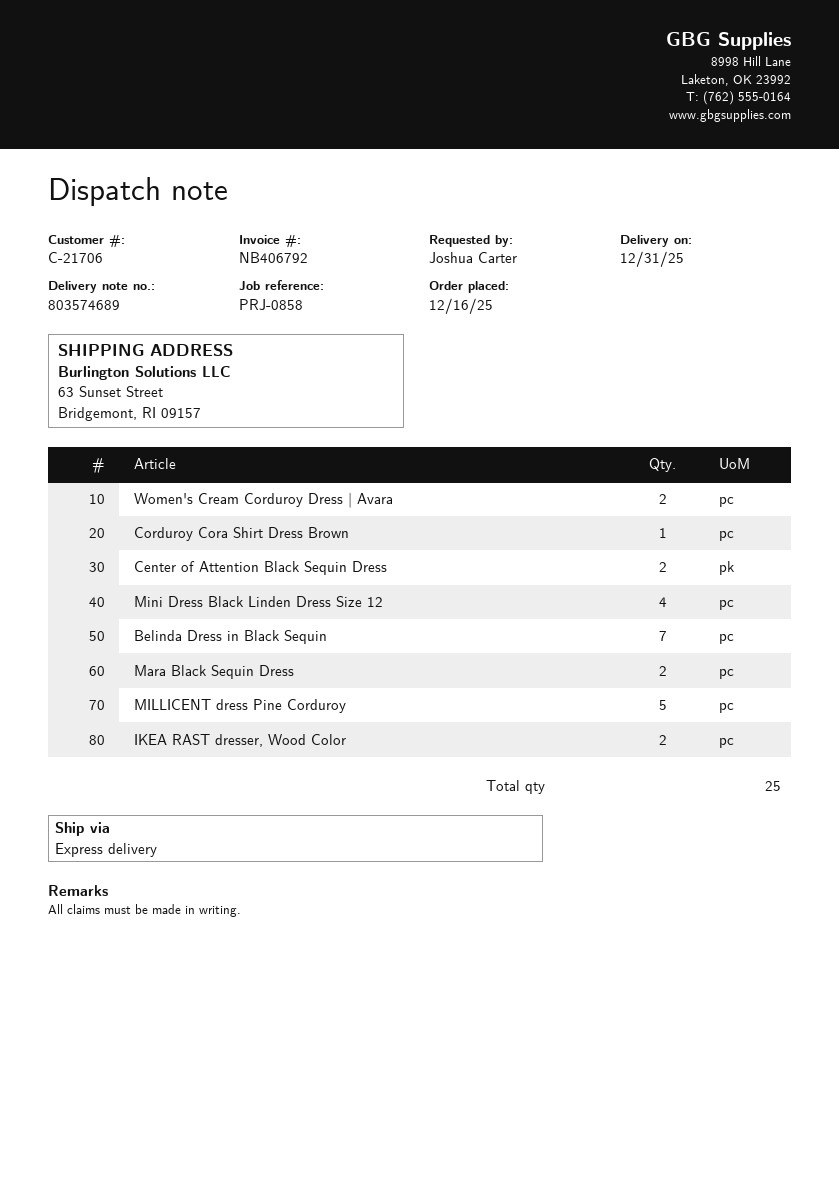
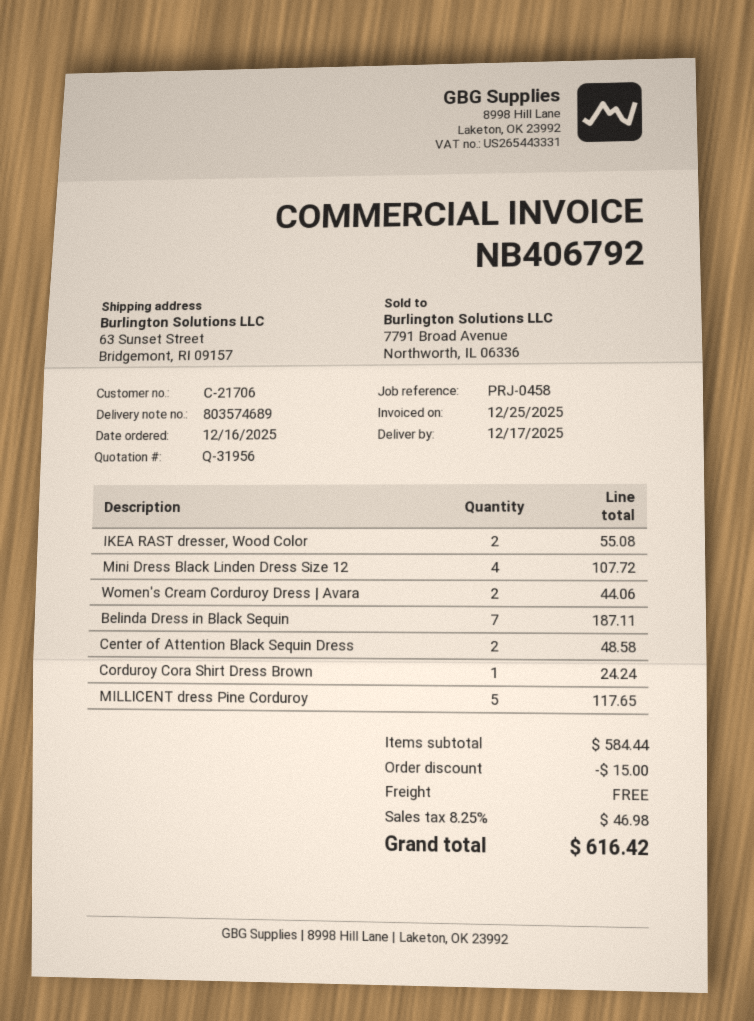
delivery date: 2025-12-31 -> 2025-12-17
reference: PRJ-0858 -> PRJ-0458
Mara Black Sequin Dress: 2 -> none

